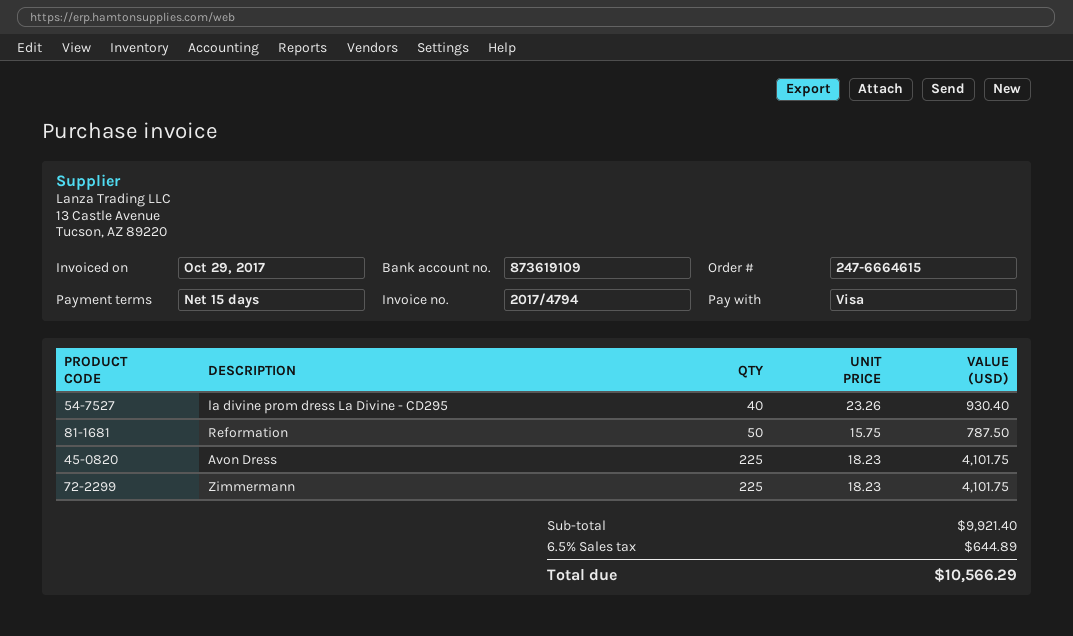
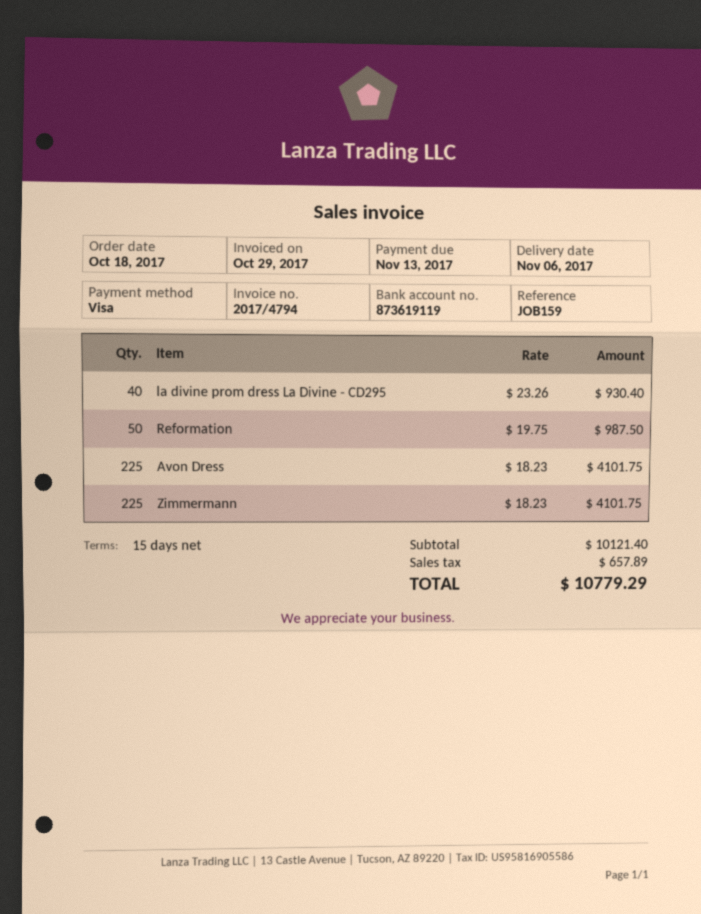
bank account: 873619109 -> 873619119
Reformation: 50 x 15.75 = 787.50 -> 50 x 19.75 = 987.50
subtotal: 9921.40 -> 10121.40
tax: 644.89 -> 657.89
total: 10566.29 -> 10779.29

